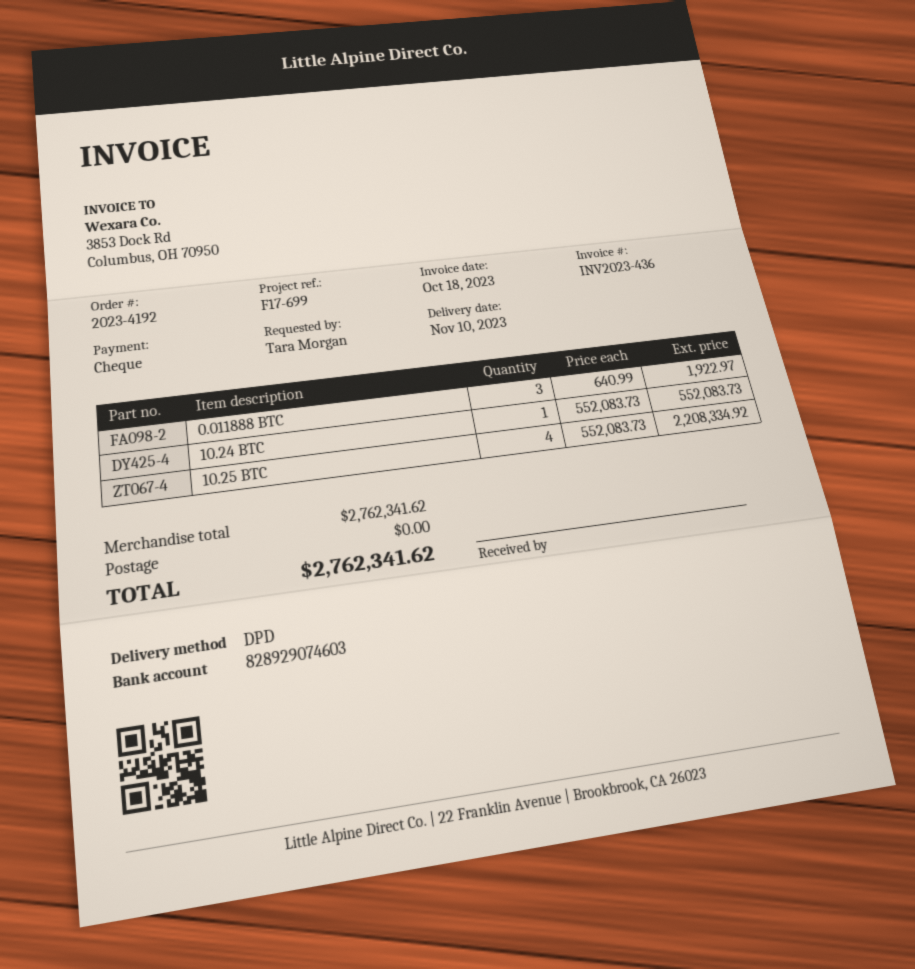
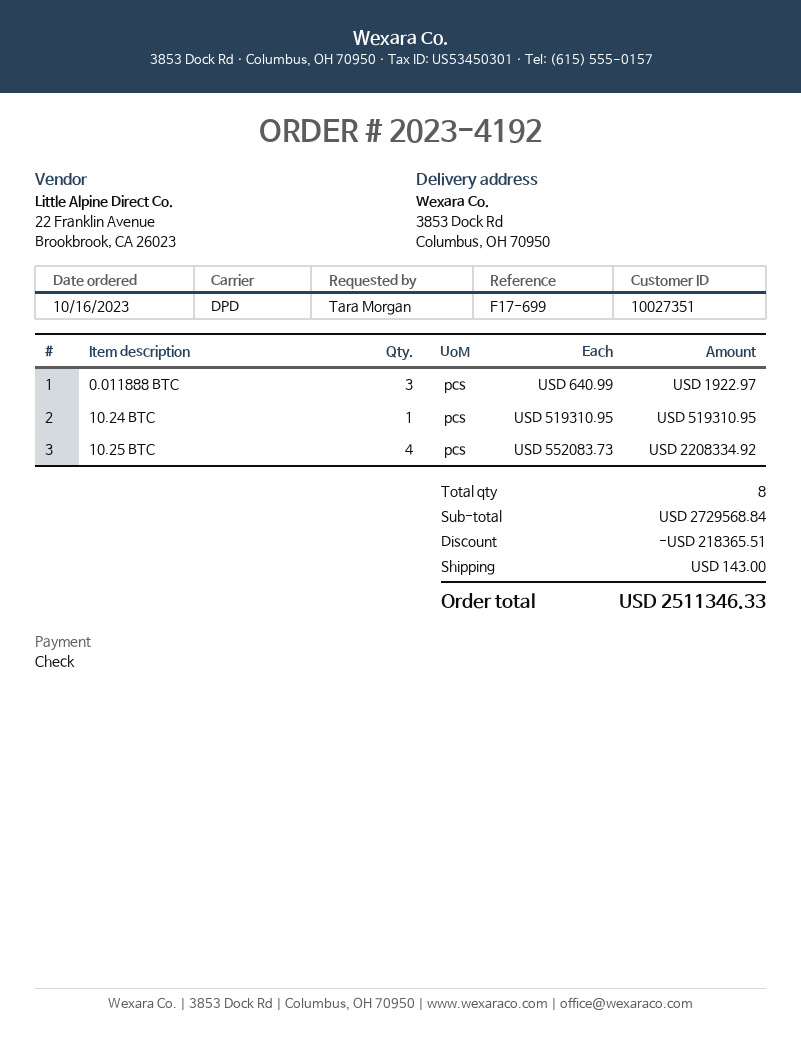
10.24 BTC: 1 x 552083.73 = 552083.73 -> 1 x 519310.95 = 519310.95
subtotal: 2762341.62 -> 2729568.84
discount: none -> 218365.51
shipping: 0.00 -> 143.00
total: 2762341.62 -> 2511346.33

